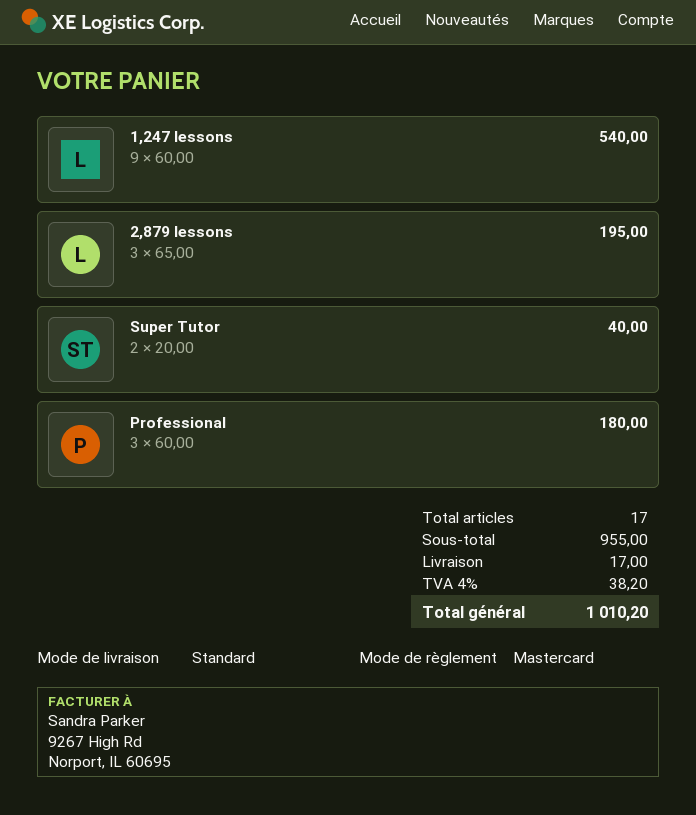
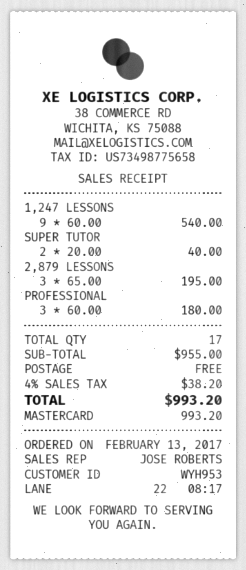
shipping: 17.00 -> 0.00
total: 1010.20 -> 993.20

